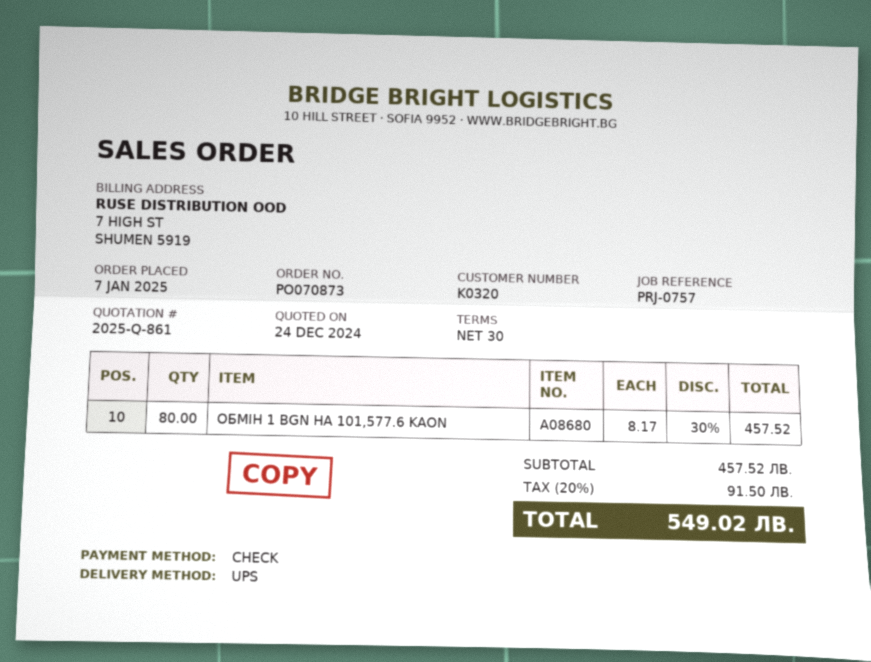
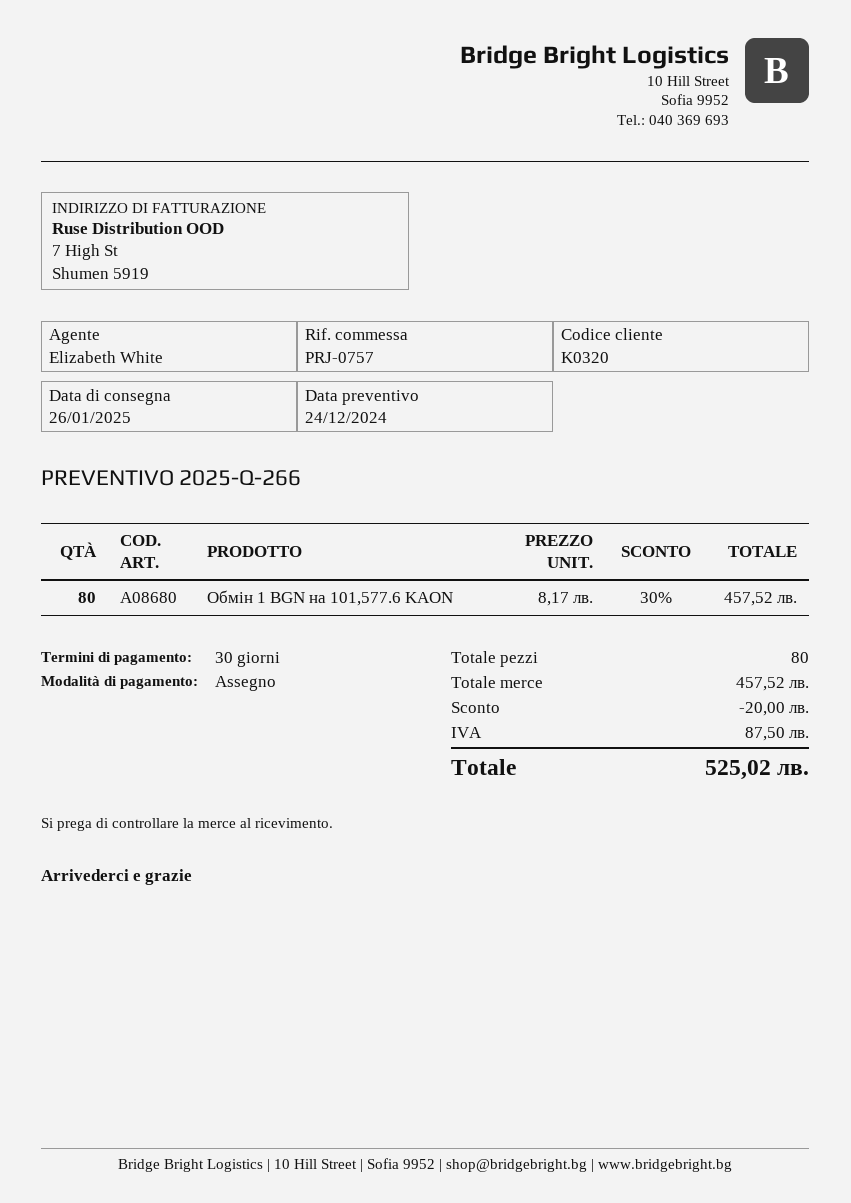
quote number: 2025-Q-861 -> 2025-Q-266
discount: none -> 20.00
tax: 91.50 -> 87.50
total: 549.02 -> 525.02

